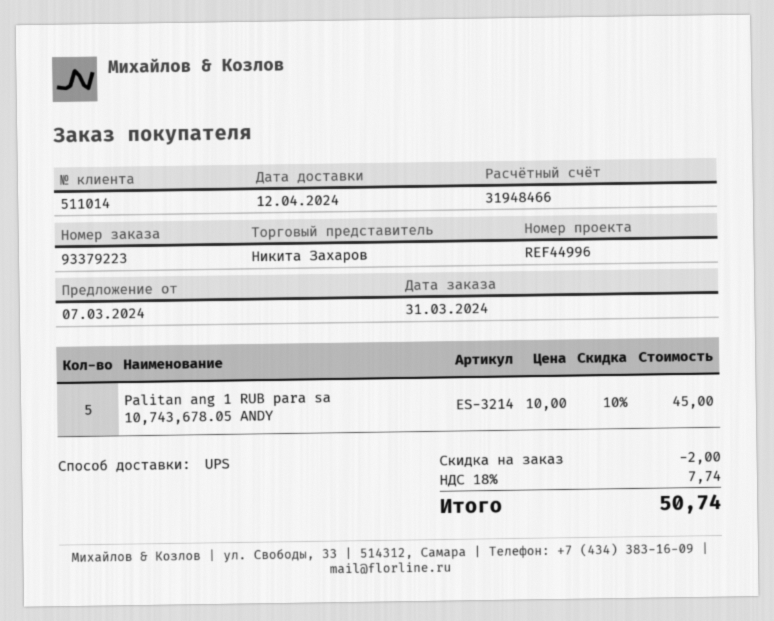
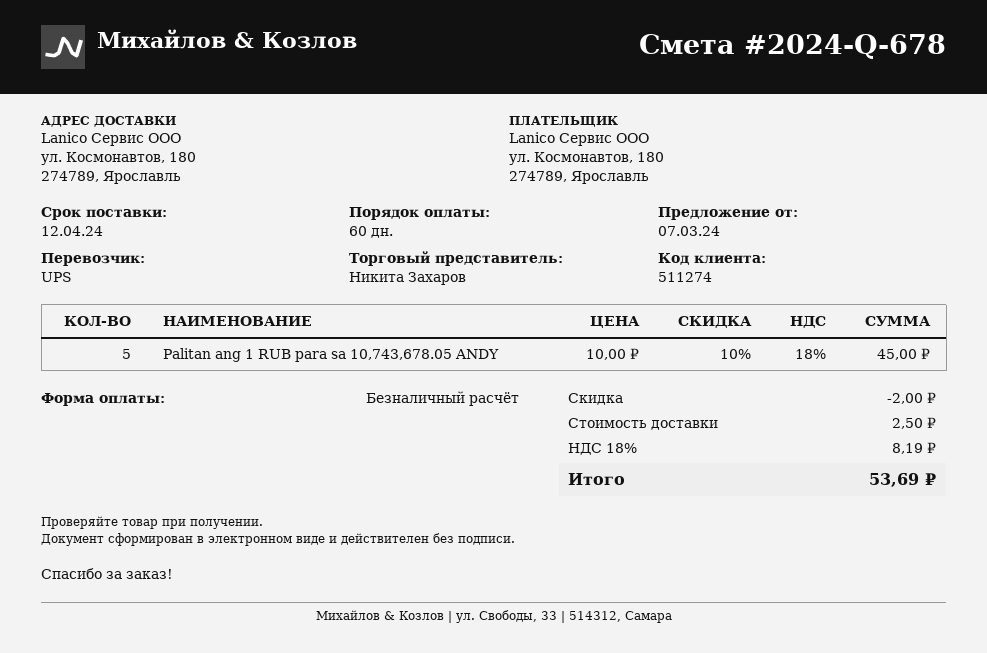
customer number: 511014 -> 511274
shipping: none -> 2.50
tax: 18% = 7.74 -> 18% = 8.19
total: 50.74 -> 53.69

